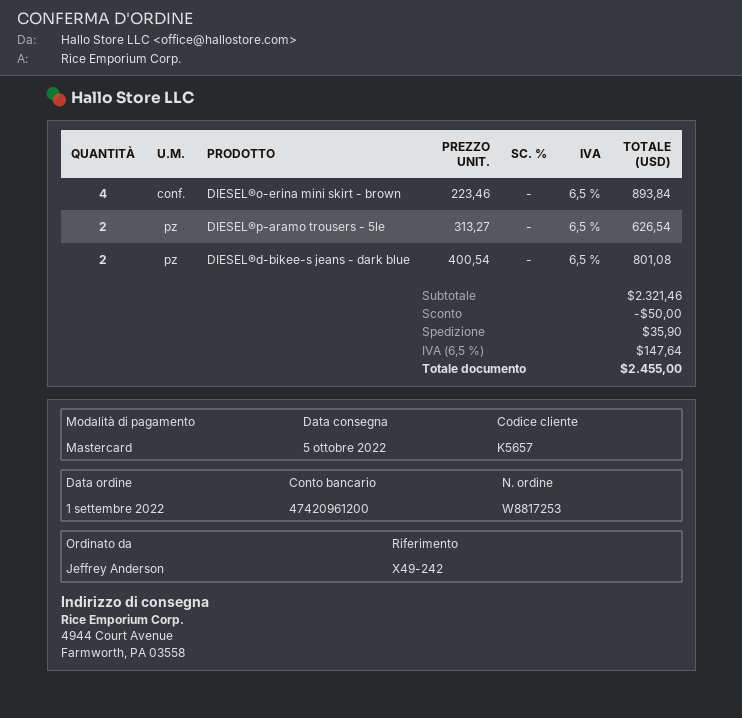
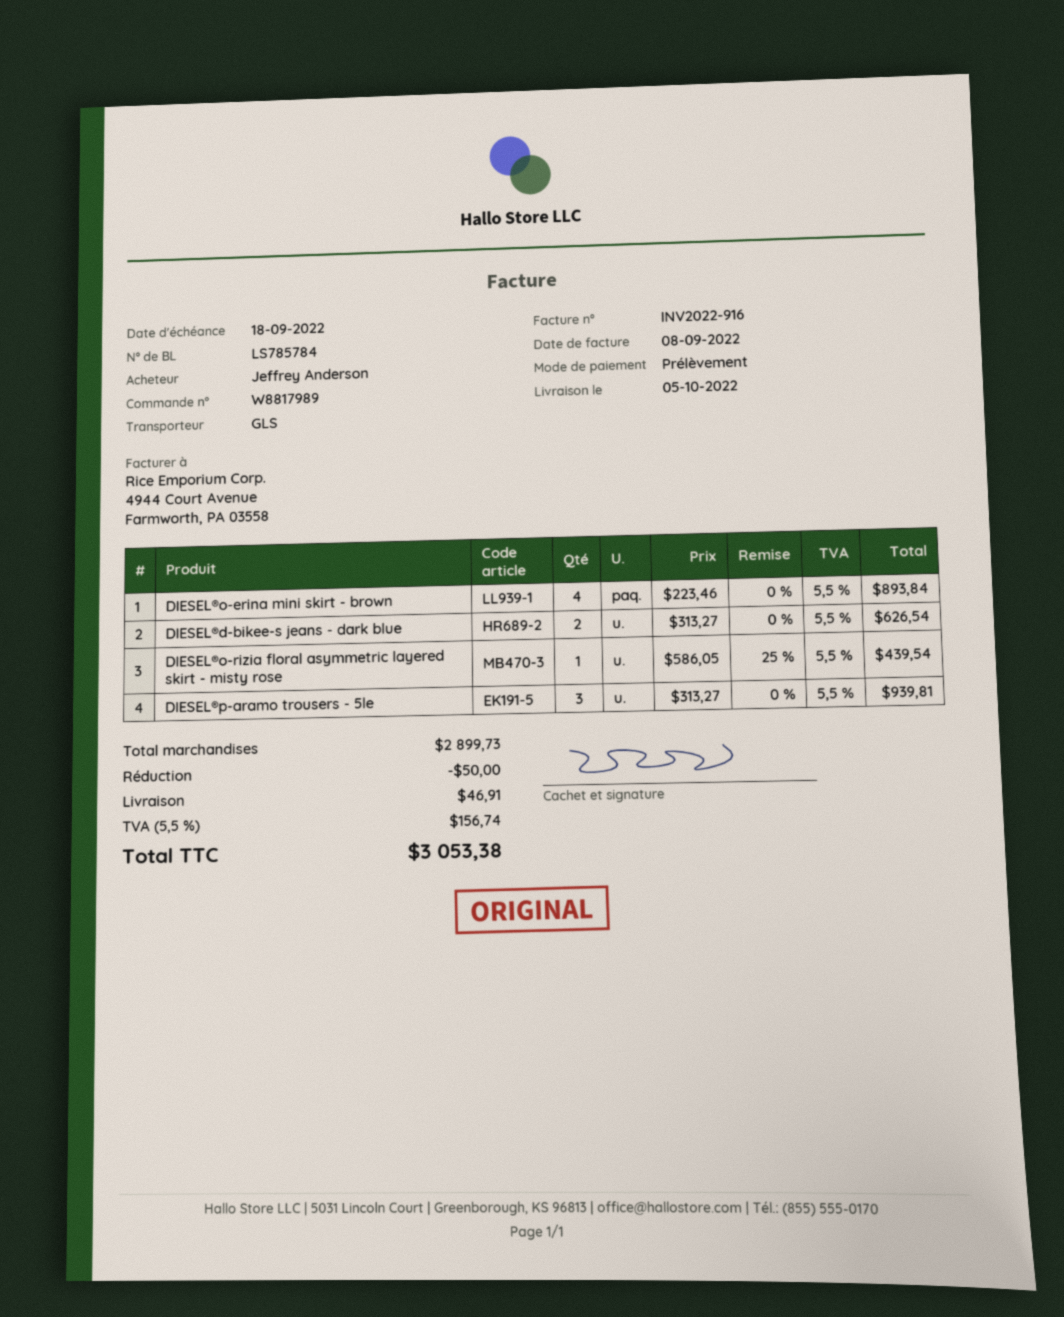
order number: W8817253 -> W8817989
payment method: Mastercard -> direct debit
DIESEL®p-aramo trousers - 5le: 2 x 313.27 = 626.54 -> 3 x 313.27 = 939.81
DIESEL®d-bikee-s jeans - dark blue: 2 x 400.54 = 801.08 -> 2 x 313.27 = 626.54
DIESEL®o-rizia floral asymmetric layered skirt - misty rose: none -> 1 x 586.05 - 25% = 439.54
subtotal: 2321.46 -> 2899.73
shipping: 35.90 -> 46.91
tax: 6.5% = 147.64 -> 5.5% = 156.74
total: 2455.00 -> 3053.38

